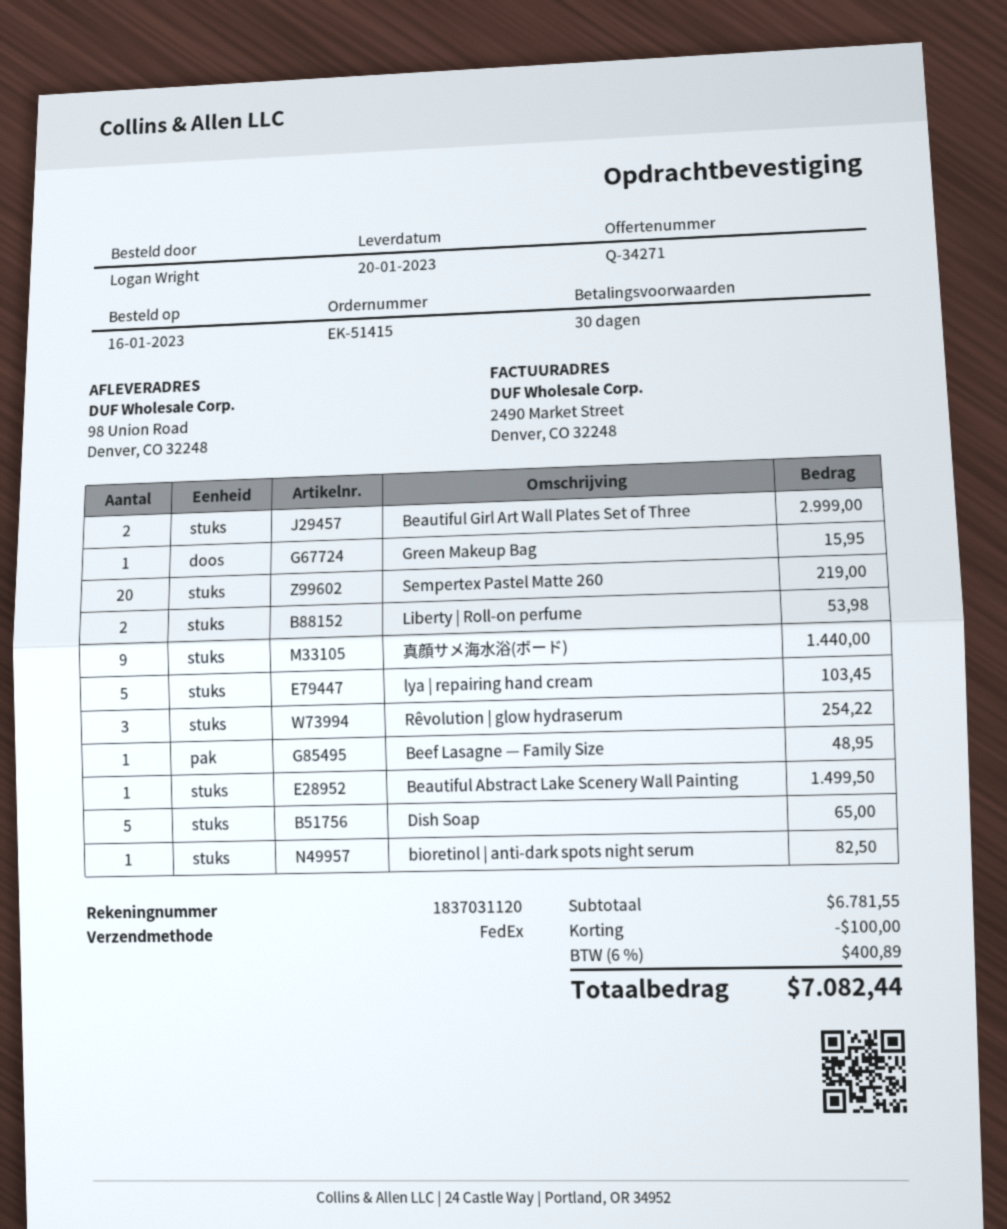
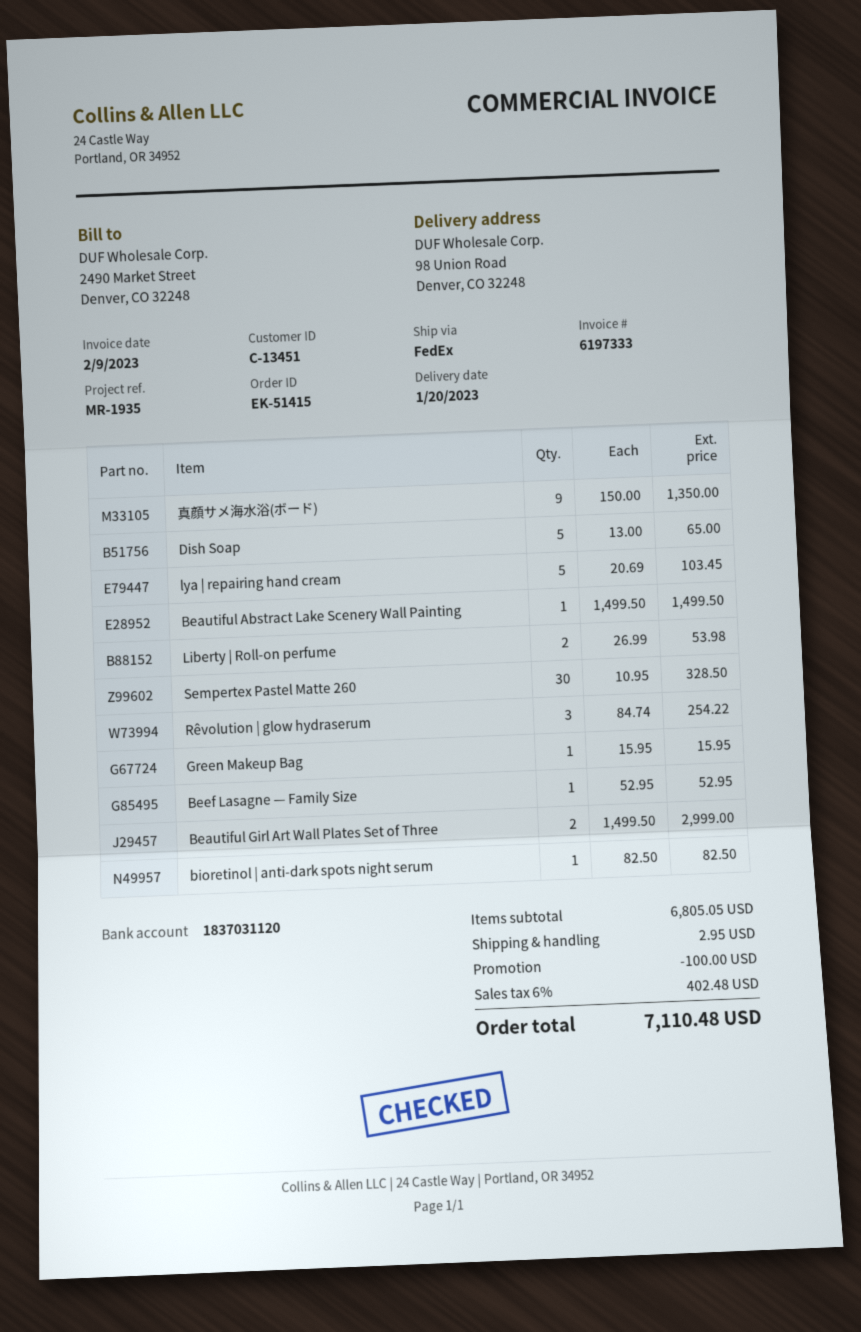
Sempertex Pastel Matte 260: 20 for 219.00 -> 30 for 328.50
真顔サメ海水浴(ボード): 9 for 1440.00 -> 9 for 1350.00
Beef Lasagne — Family Size: 1 for 48.95 -> 1 for 52.95
subtotal: 6781.55 -> 6805.05
shipping: none -> 2.95
tax: 6% = 400.89 -> 6% = 402.48
total: 7082.44 -> 7110.48

